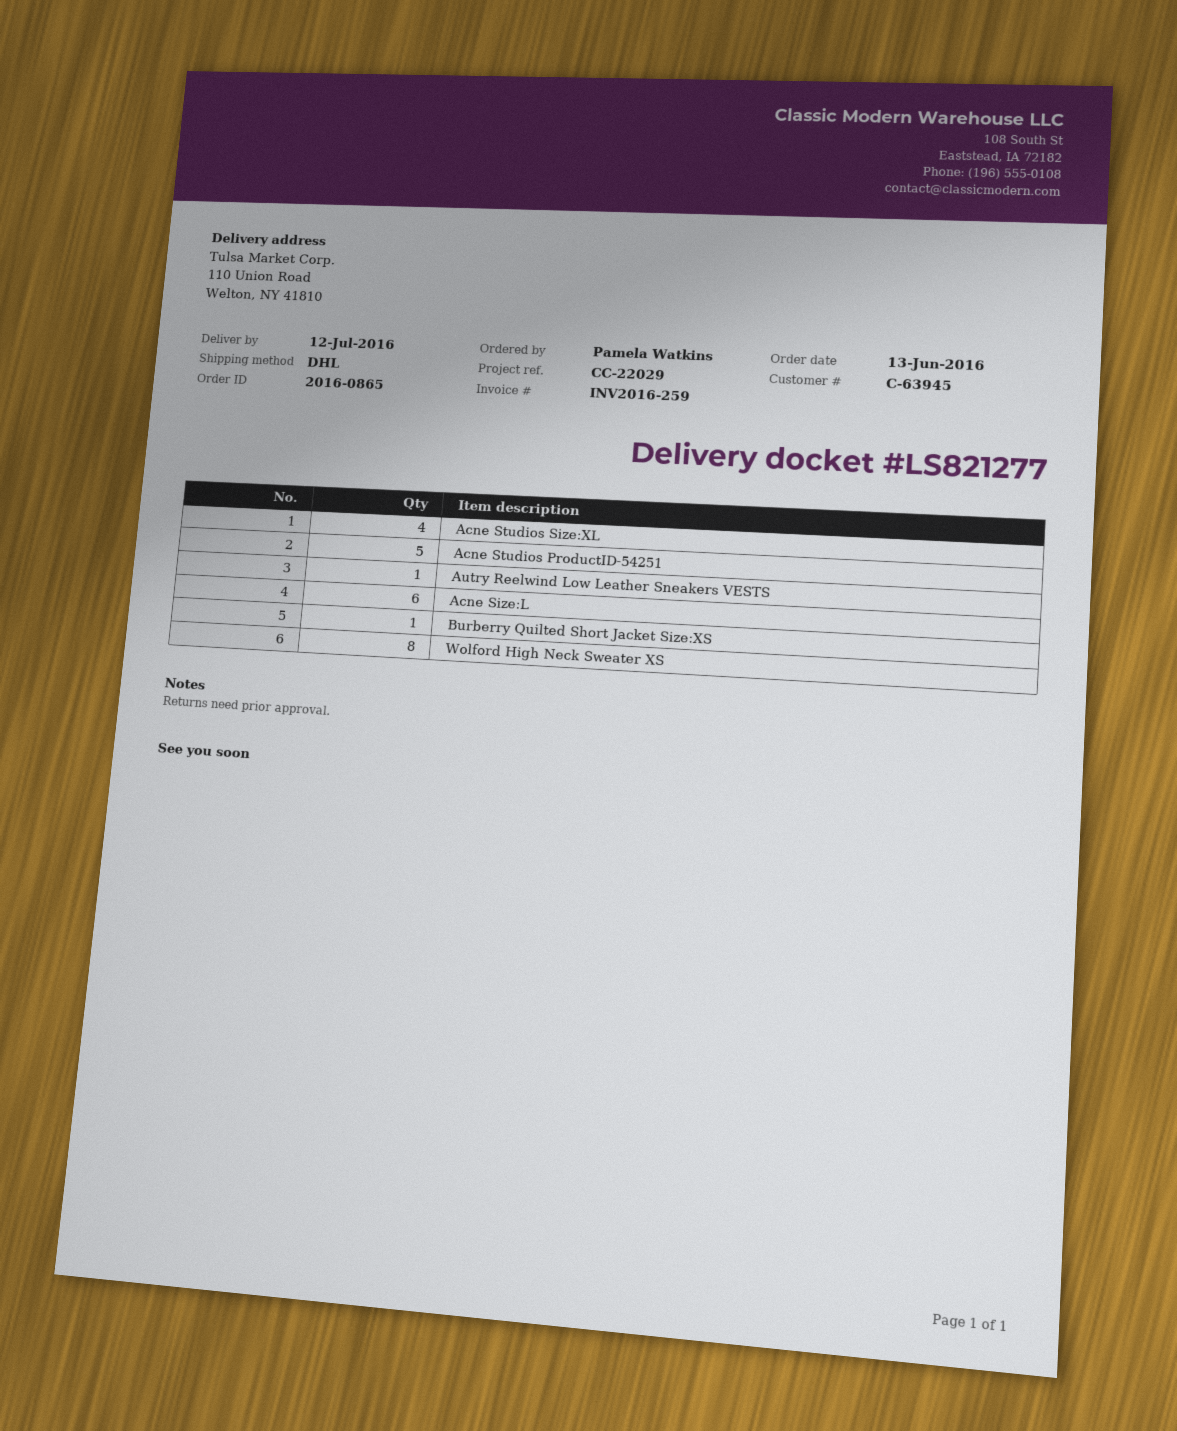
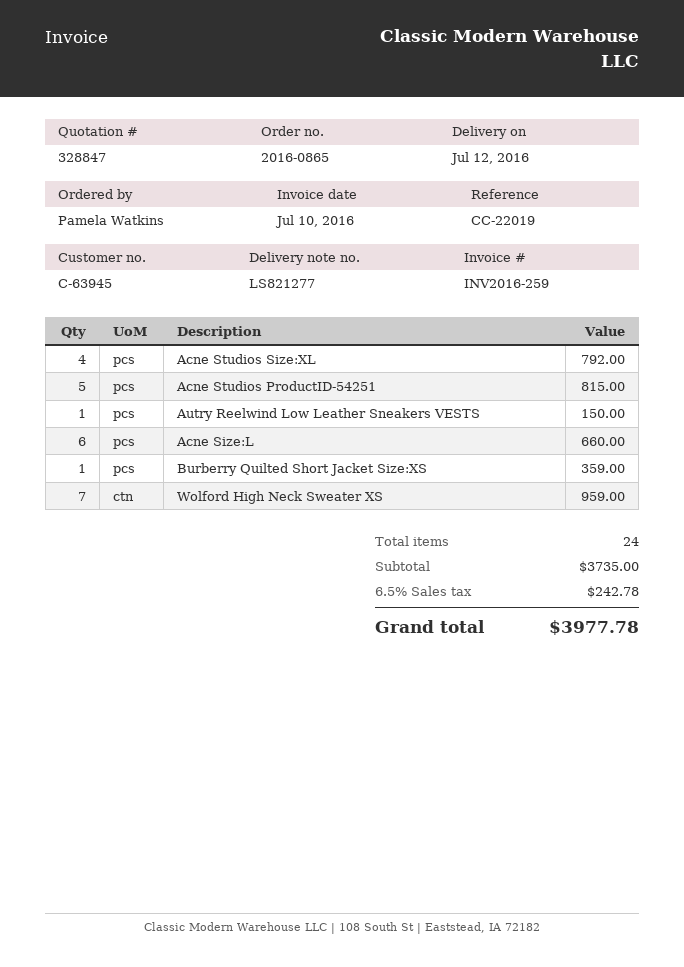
reference: CC-22029 -> CC-22019
Wolford High Neck Sweater XS: 8 -> 7

